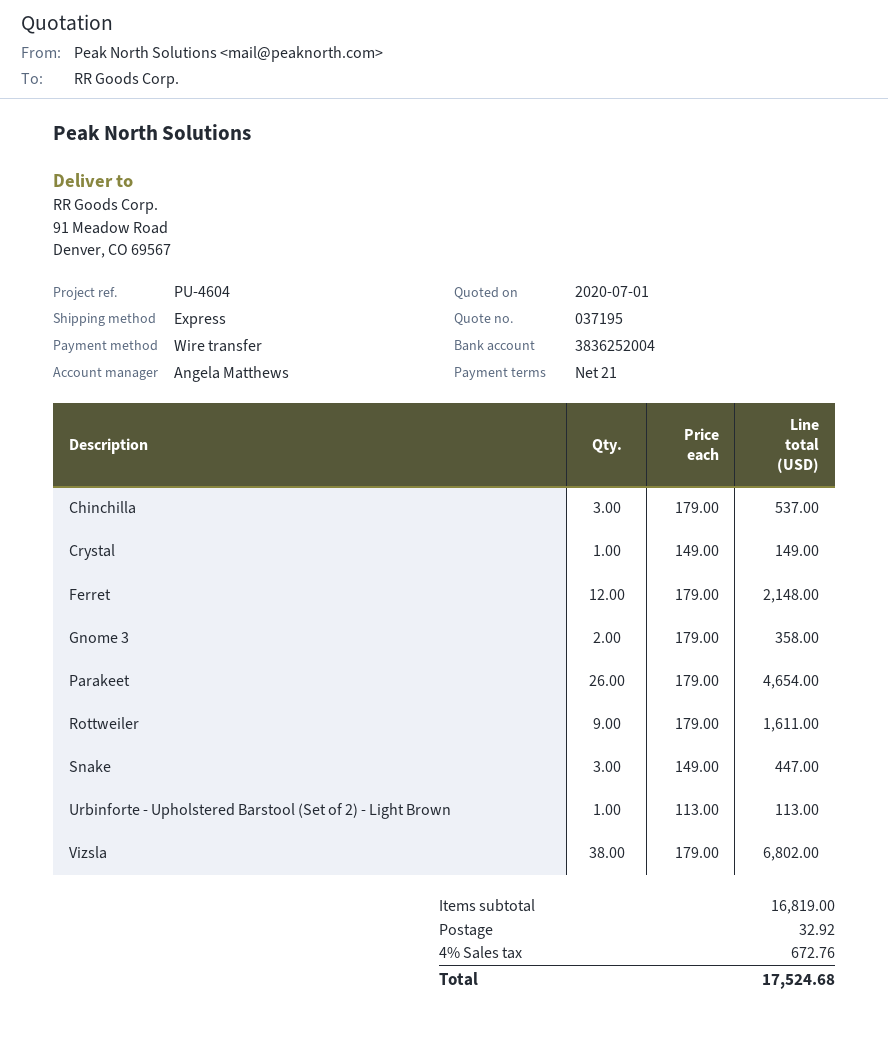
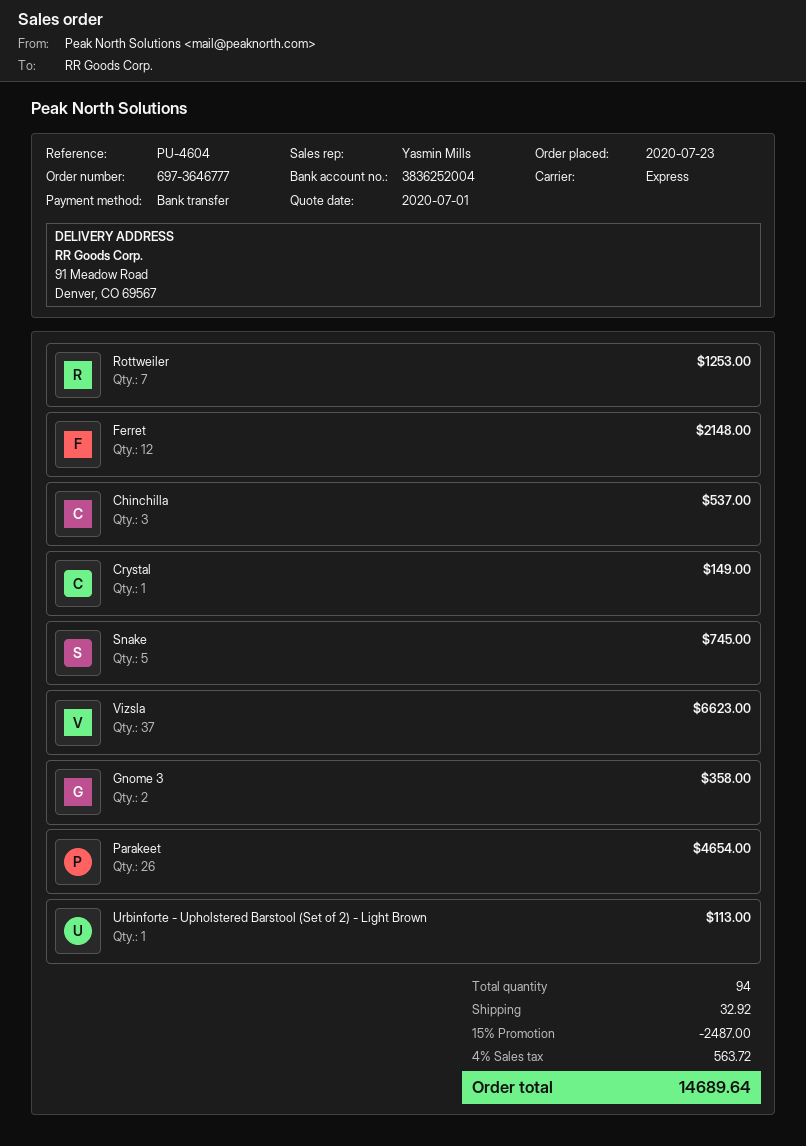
sales rep: Angela Matthews -> Yasmin Mills
Rottweiler: 9 for 1611.00 -> 7 for 1253.00
Snake: 3 for 447.00 -> 5 for 745.00
Vizsla: 38 for 6802.00 -> 37 for 6623.00
discount: none -> 15% = 2487.00
tax: 4% = 672.76 -> 4% = 563.72
total: 17524.68 -> 14689.64

